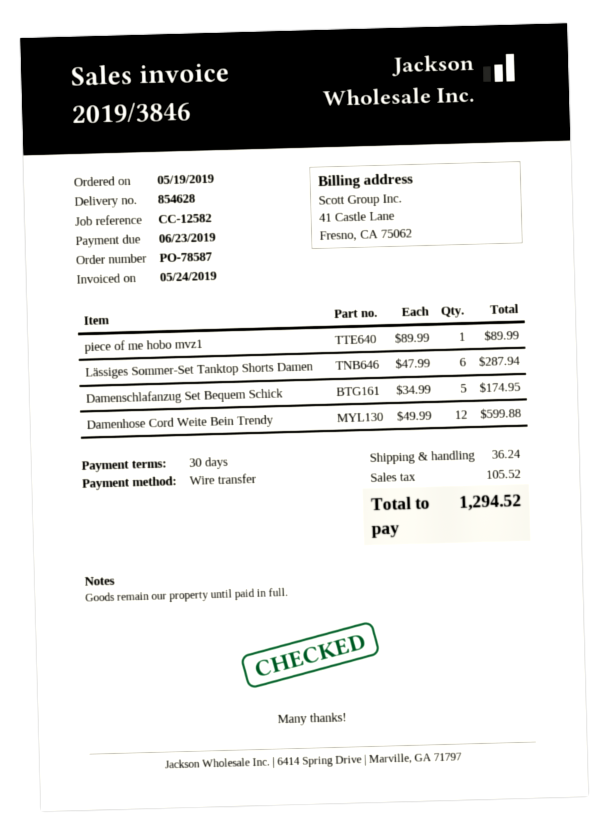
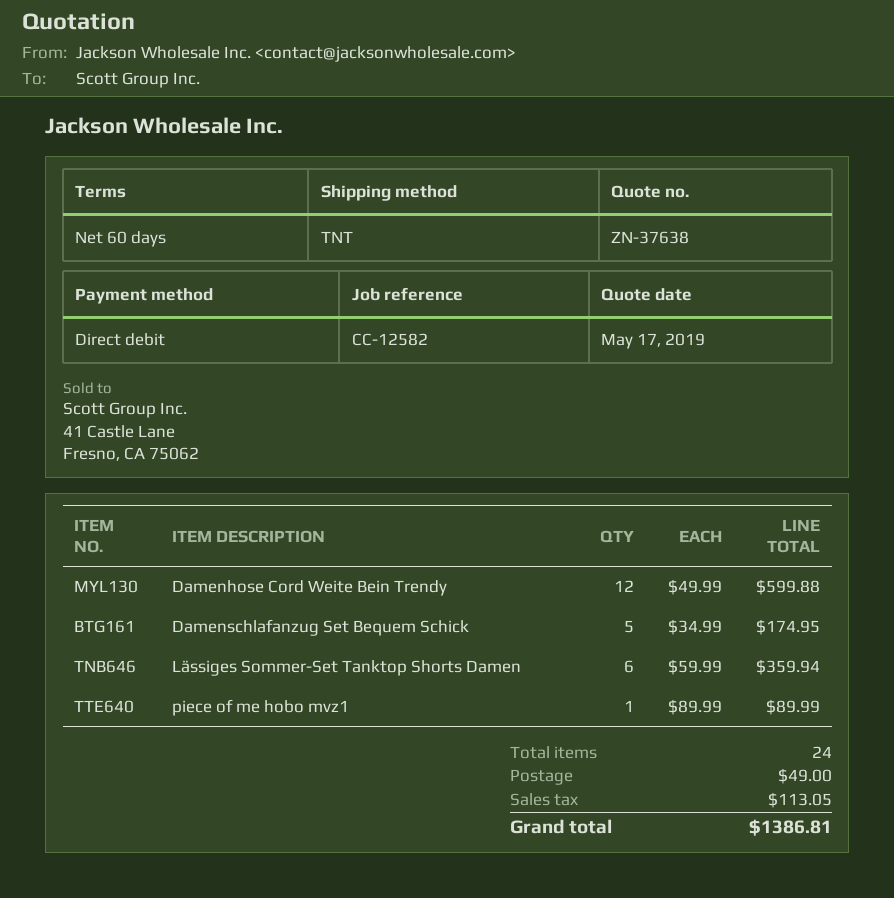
payment terms: 30 days -> 60 days
payment method: bank transfer -> direct debit
Lässiges Sommer-Set Tanktop Shorts Damen: 6 x 47.99 = 287.94 -> 6 x 59.99 = 359.94
shipping: 36.24 -> 49.00
tax: 105.52 -> 113.05
total: 1294.52 -> 1386.81

